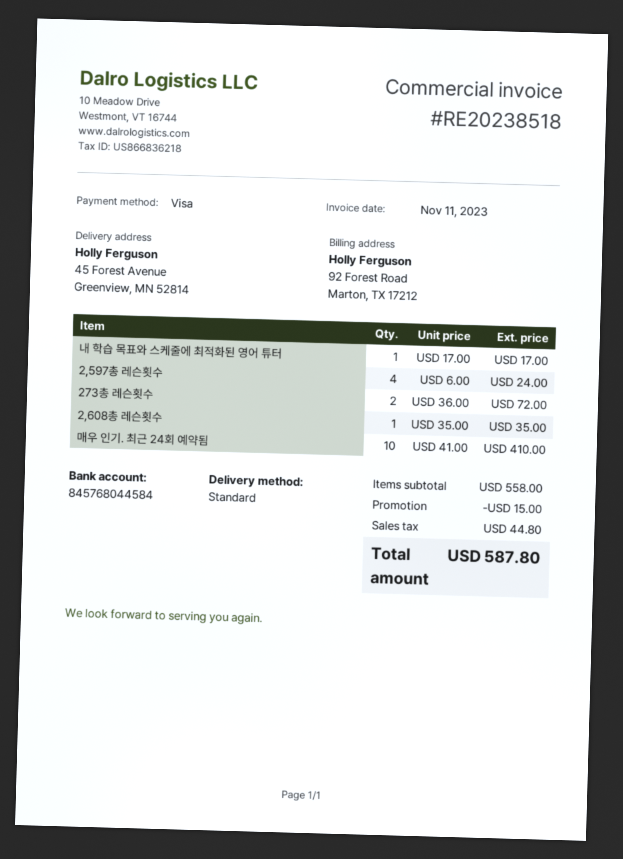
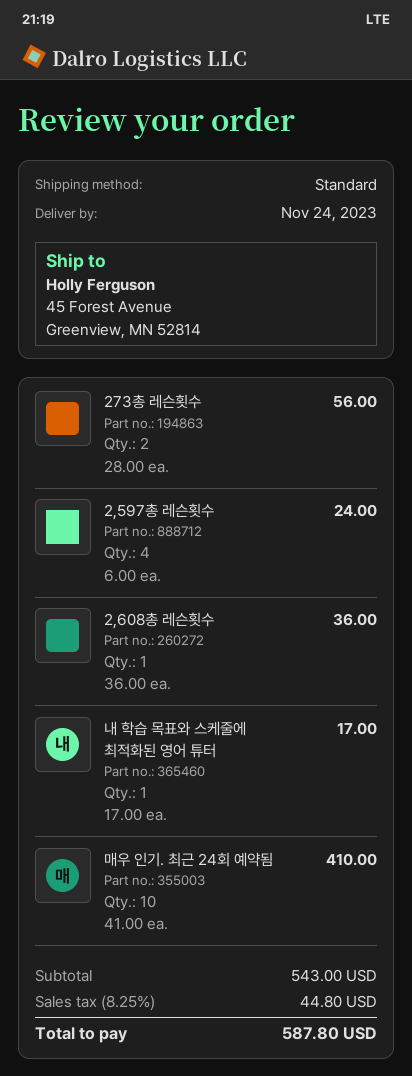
273총 레슨횟수: 2 x 36.00 = 72.00 -> 2 x 28.00 = 56.00
2,608총 레슨횟수: 1 x 35.00 = 35.00 -> 1 x 36.00 = 36.00
subtotal: 558.00 -> 543.00
discount: 15.00 -> none

